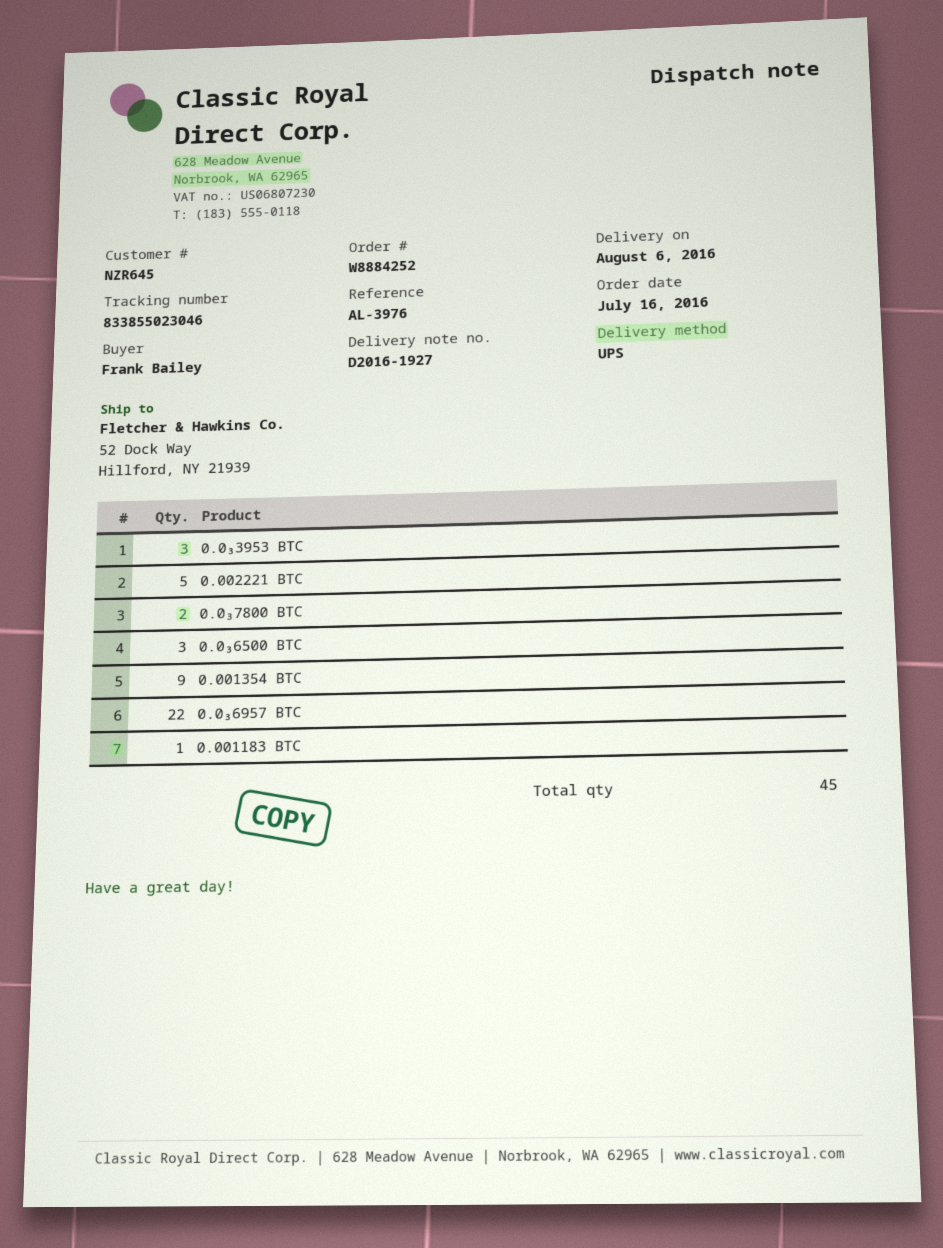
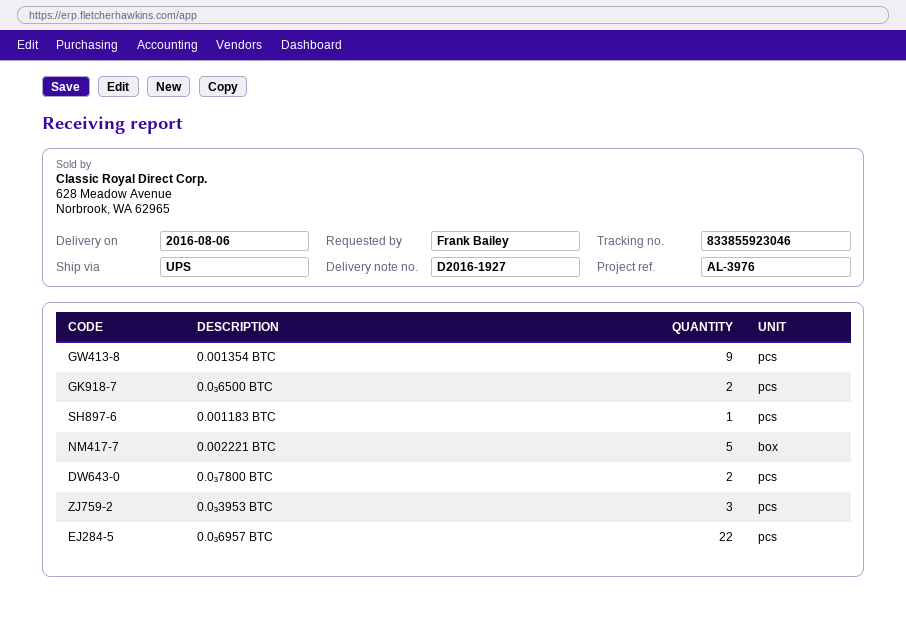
tracking number: 833855023046 -> 833855923046
0.0₃6500 BTC: 3 -> 2

